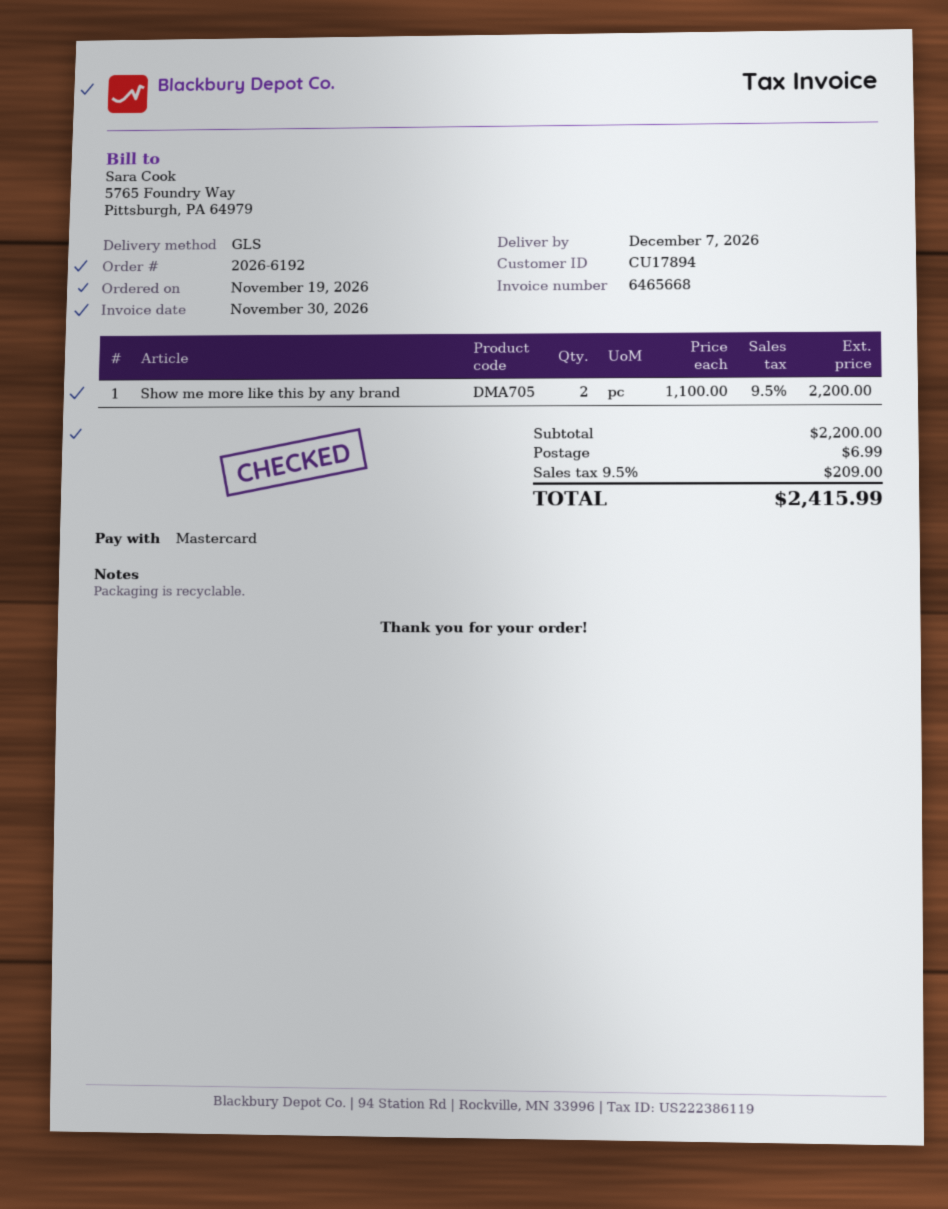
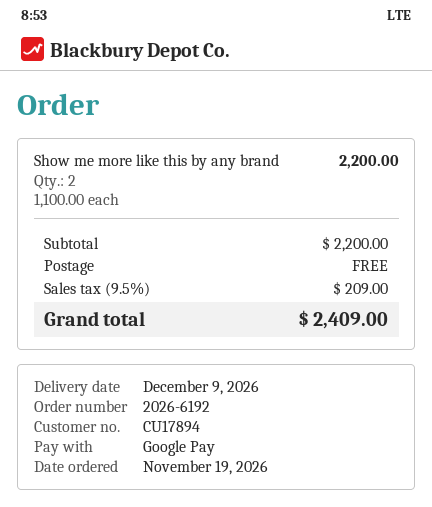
delivery date: 2026-12-07 -> 2026-12-09
payment method: Mastercard -> Google Pay
shipping: 6.99 -> 0.00
total: 2415.99 -> 2409.00

